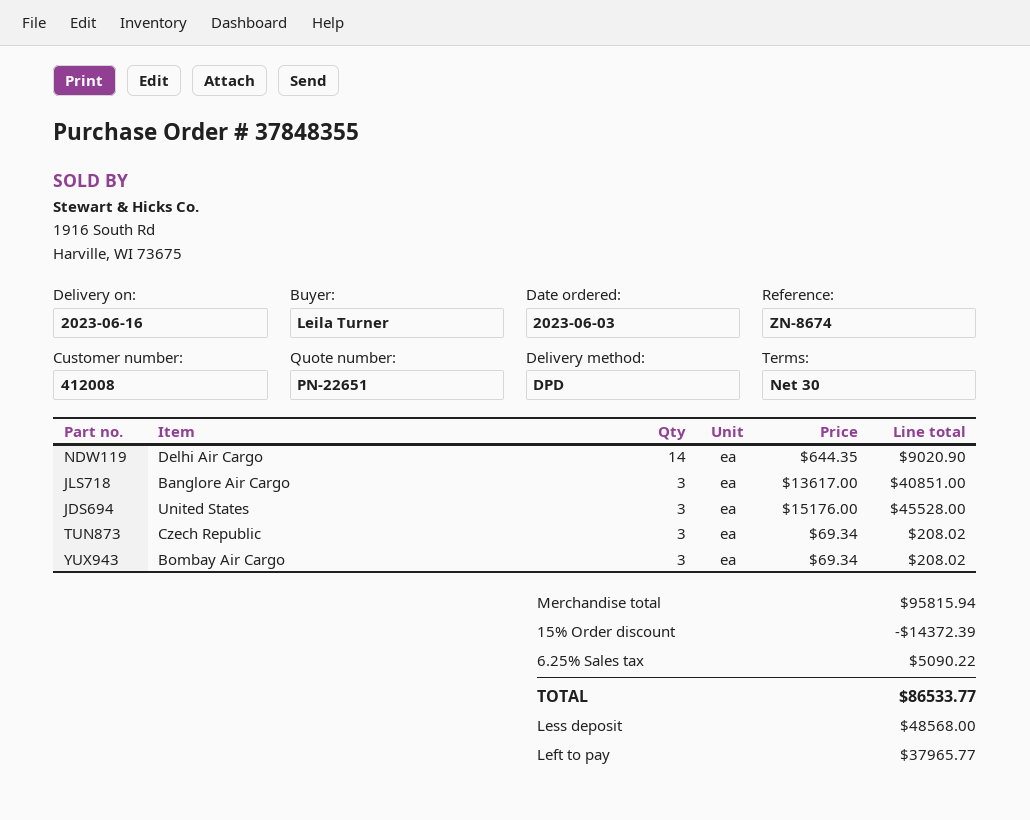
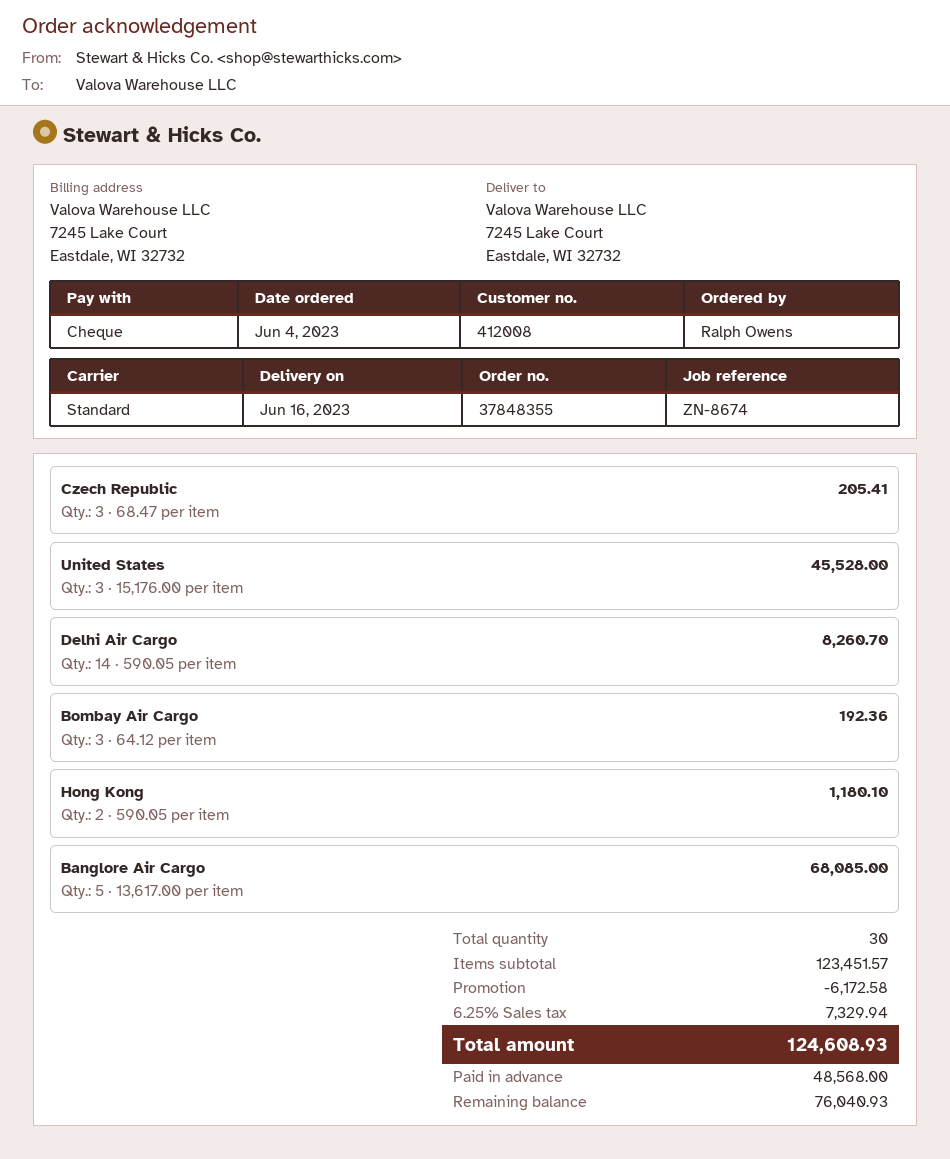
order date: 2023-06-03 -> 2023-06-04
ordered by: Leila Turner -> Ralph Owens
shipping method: DPD -> standard
Delhi Air Cargo: 14 x 644.35 = 9020.90 -> 14 x 590.05 = 8260.70
Banglore Air Cargo: 3 x 13617.00 = 40851.00 -> 5 x 13617.00 = 68085.00
Czech Republic: 3 x 69.34 = 208.02 -> 3 x 68.47 = 205.41
Bombay Air Cargo: 3 x 69.34 = 208.02 -> 3 x 64.12 = 192.36
Hong Kong: none -> 2 x 590.05 = 1180.10
subtotal: 95815.94 -> 123451.57
discount: 14372.39 -> 6172.58
tax: 6.25% = 5090.22 -> 6.25% = 7329.94
total: 86533.77 -> 124608.93
balance: 37965.77 -> 76040.93

